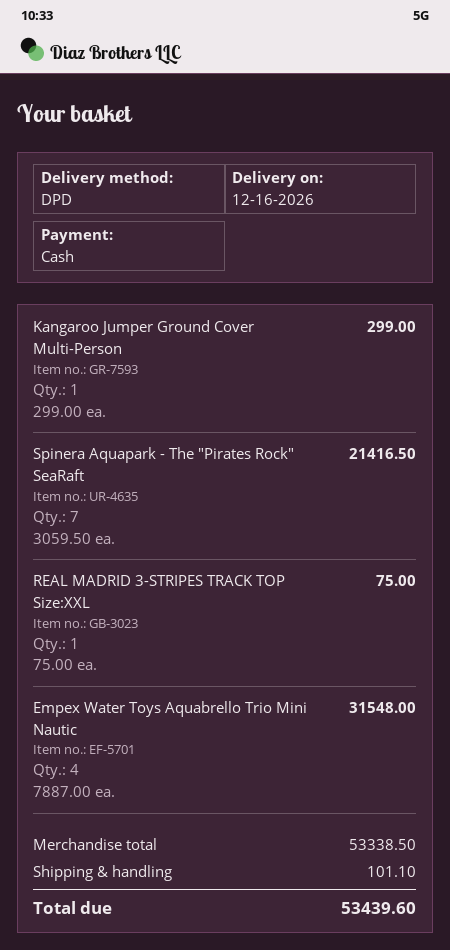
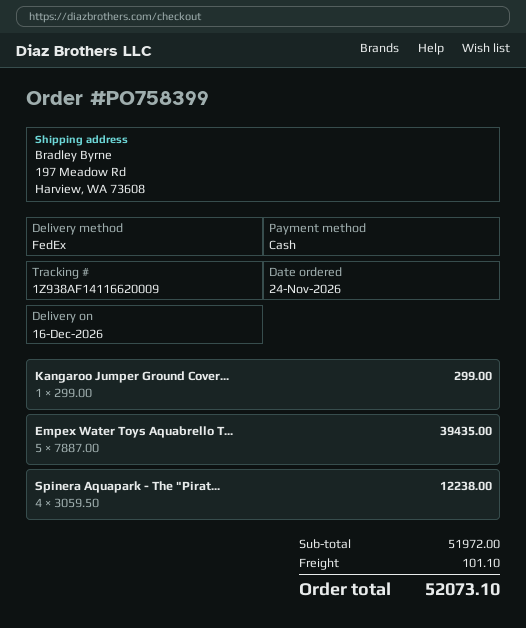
shipping method: DPD -> FedEx
Spinera Aquapark - The "Pirates Rock" SeaRaft: 7 x 3059.50 = 21416.50 -> 4 x 3059.50 = 12238.00
REAL MADRID 3-STRIPES TRACK TOP Size:XXL: 1 x 75.00 = 75.00 -> none
Empex Water Toys Aquabrello Trio Mini Nautic: 4 x 7887.00 = 31548.00 -> 5 x 7887.00 = 39435.00
subtotal: 53338.50 -> 51972.00
total: 53439.60 -> 52073.10

